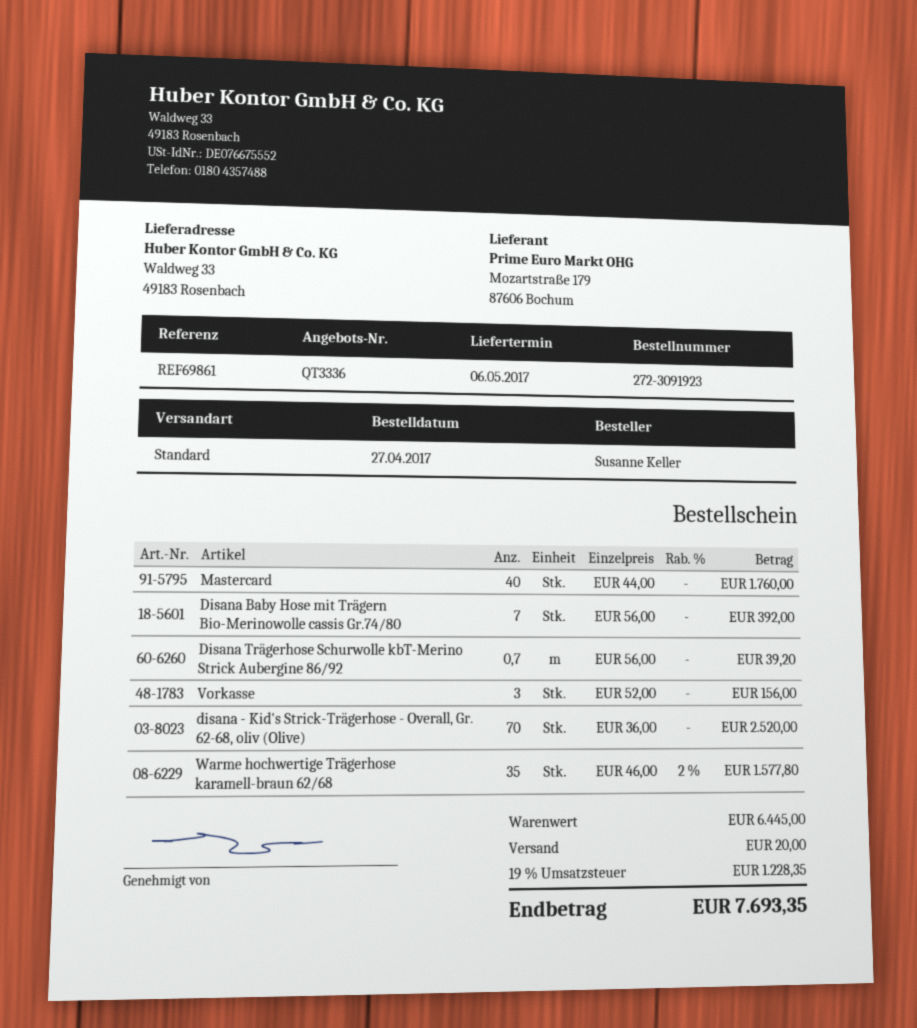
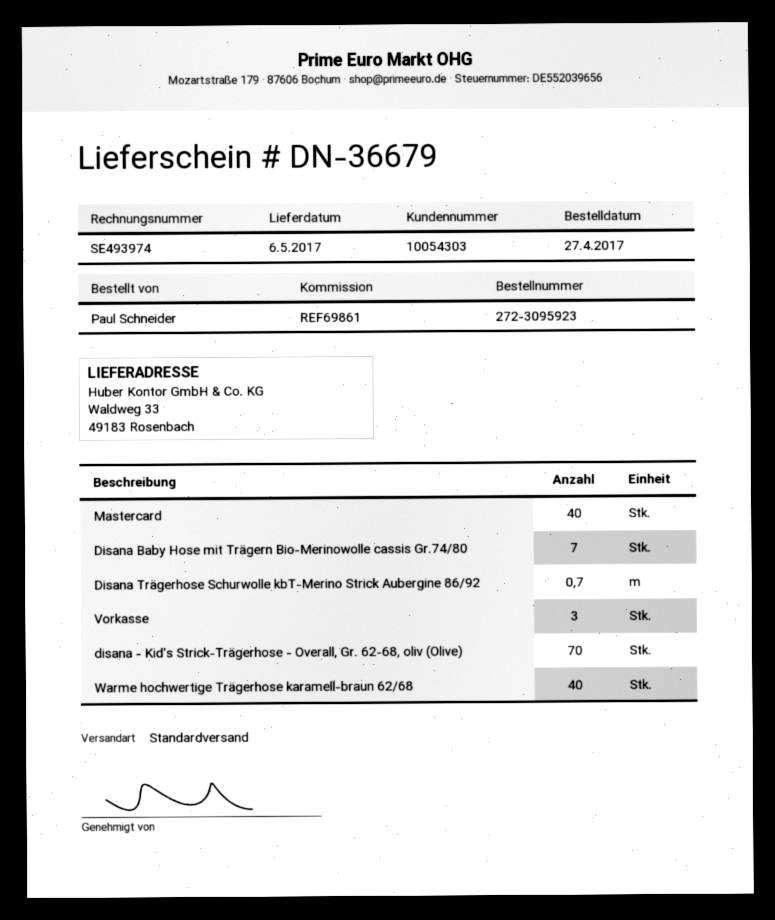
order number: 272-3091923 -> 272-3095923
ordered by: Susanne Keller -> Paul Schneider
Warme hochwertige Trägerhose karamell-braun 62/68: 35 -> 40

